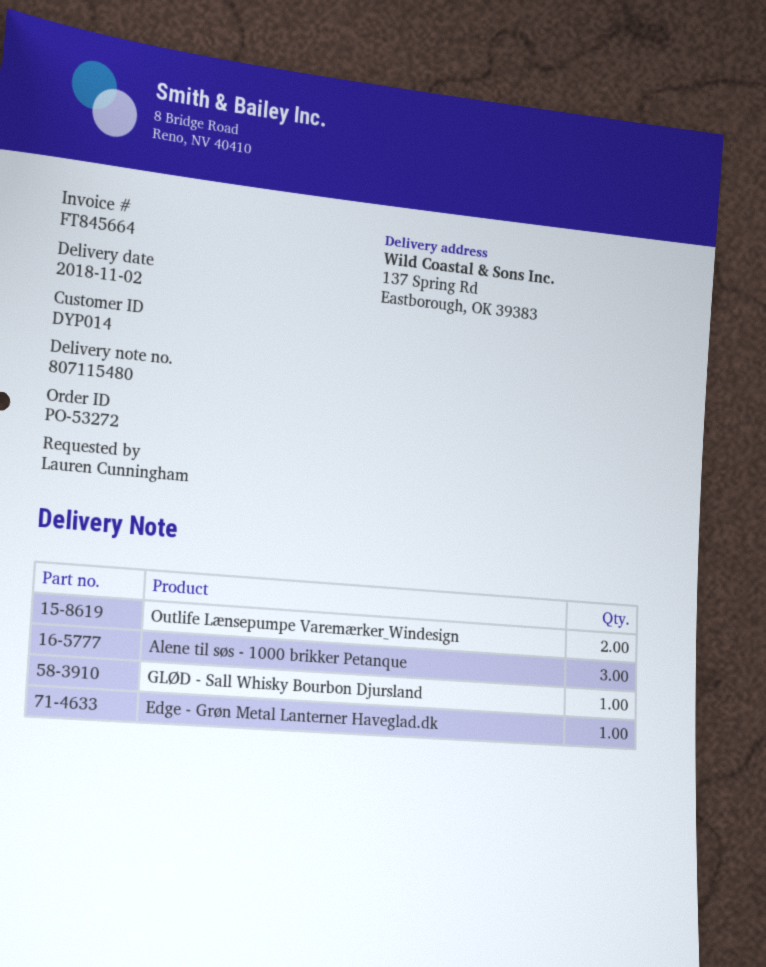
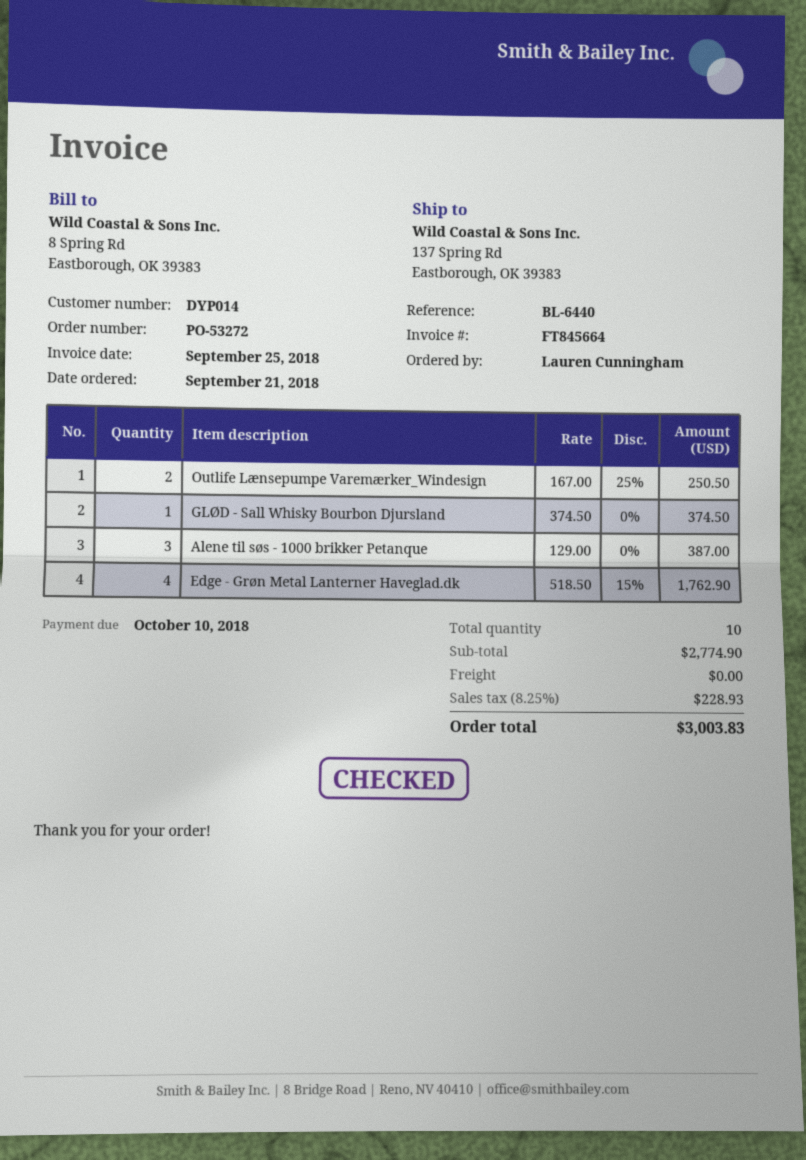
Edge - Grøn Metal Lanterner Haveglad.dk: 1 -> 4

